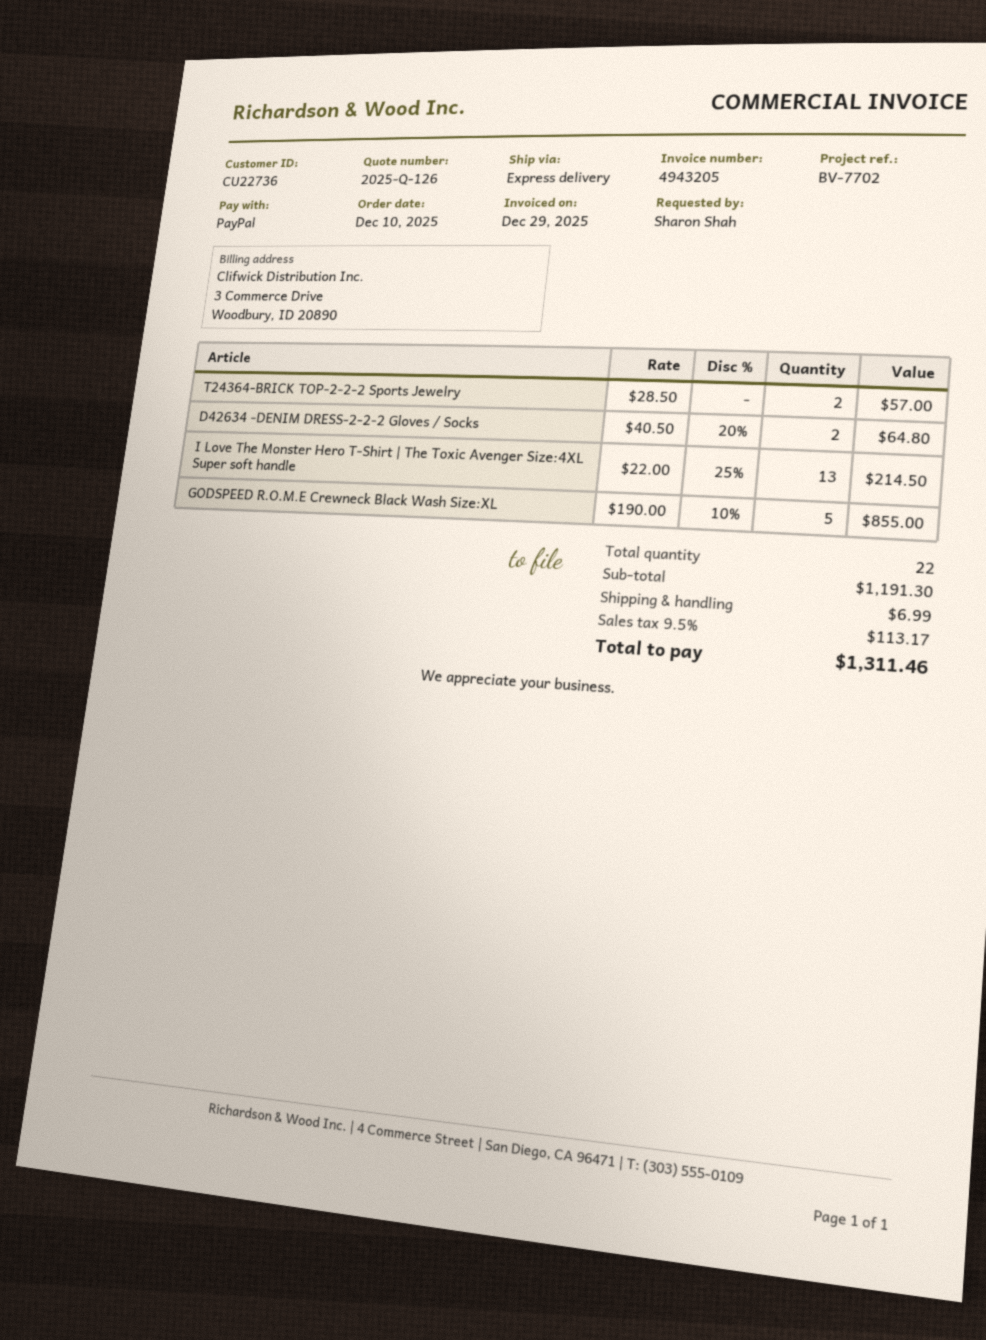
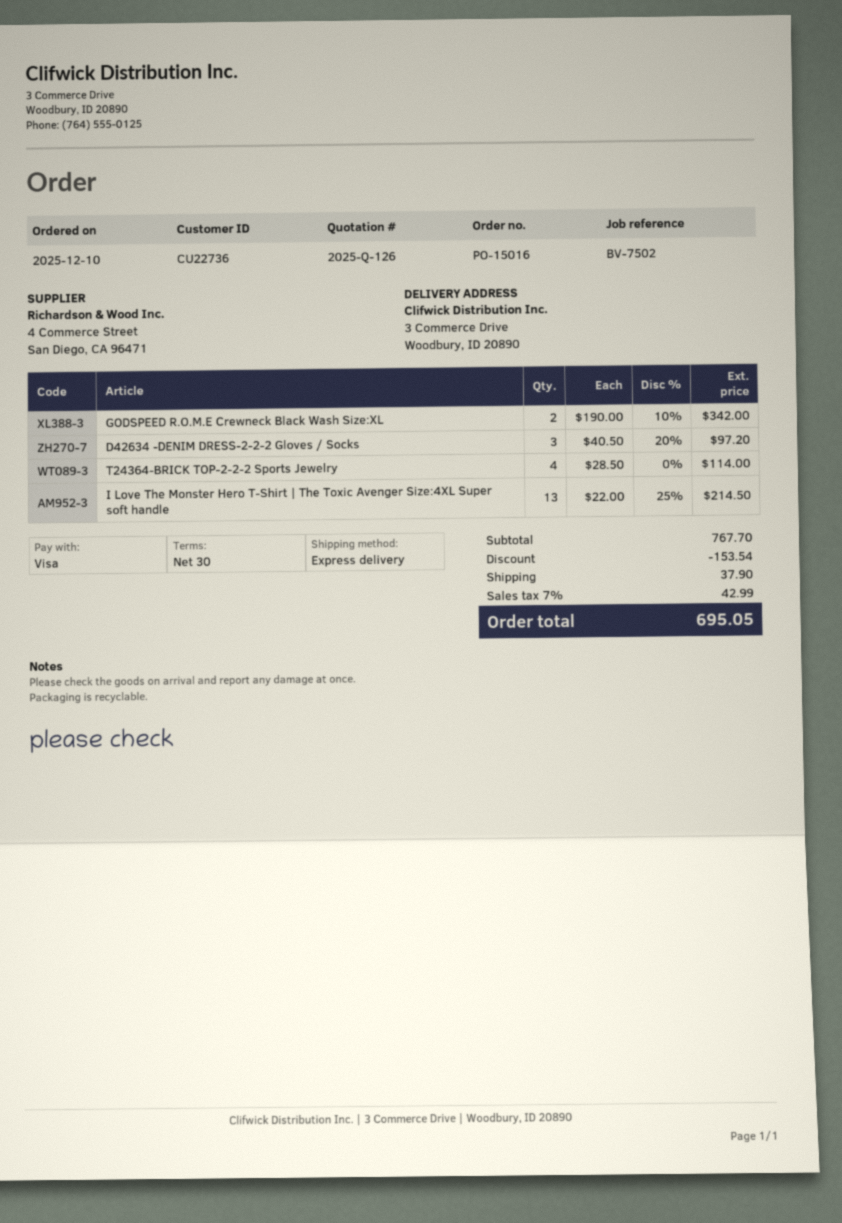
reference: BV-7702 -> BV-7502
payment method: PayPal -> Visa
T24364-BRICK TOP-2-2-2 Sports Jewelry: 2 x 28.50 = 57.00 -> 4 x 28.50 = 114.00
D42634 -DENIM DRESS-2-2-2 Gloves / Socks: 2 x 40.50 - 20% = 64.80 -> 3 x 40.50 - 20% = 97.20
GODSPEED R.O.M.E Crewneck Black Wash Size:XL: 5 x 190.00 - 10% = 855.00 -> 2 x 190.00 - 10% = 342.00
subtotal: 1191.30 -> 767.70
discount: none -> 153.54
shipping: 6.99 -> 37.90
tax: 9.5% = 113.17 -> 7% = 42.99
total: 1311.46 -> 695.05

